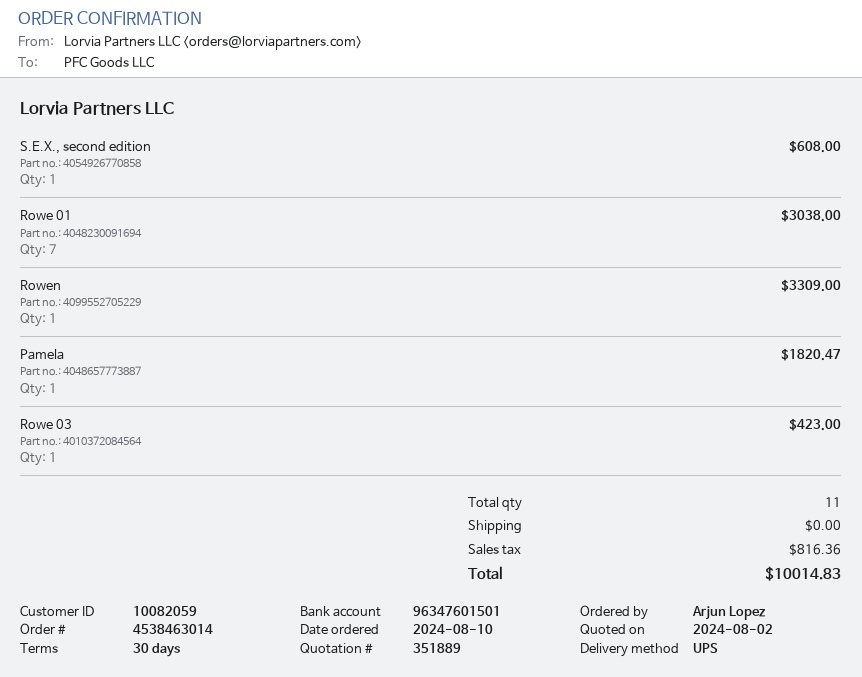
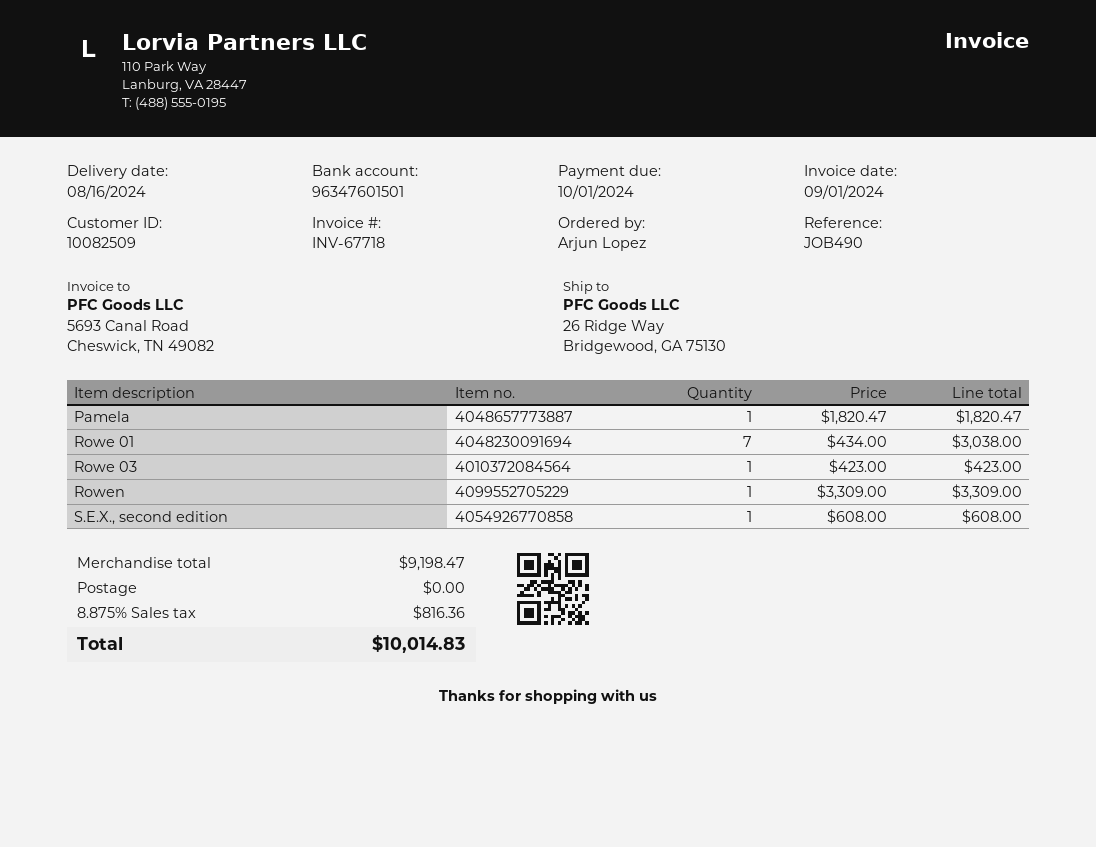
customer number: 10082059 -> 10082509

